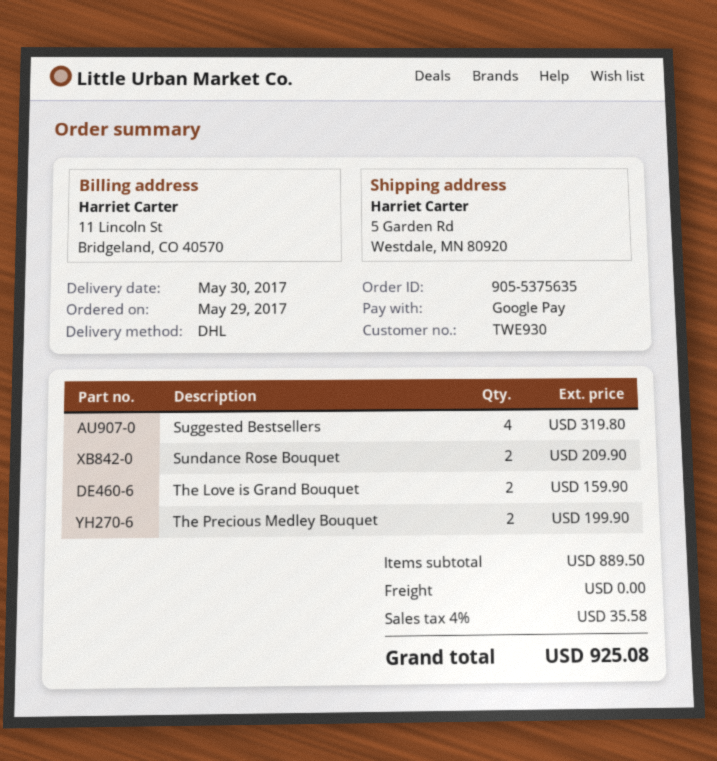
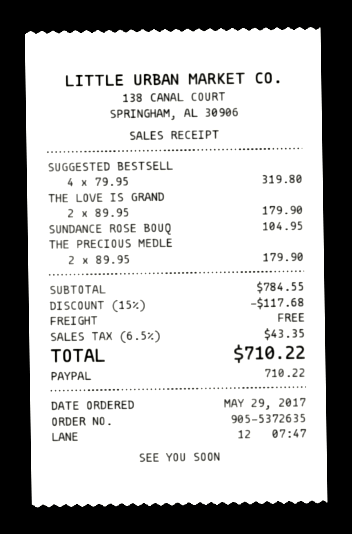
order number: 905-5375635 -> 905-5372635
payment method: Google Pay -> PayPal
Sundance Rose Bouquet: 2 for 209.90 -> 1 for 104.95
The Love is Grand Bouquet: 2 for 159.90 -> 2 for 179.90
The Precious Medley Bouquet: 2 for 199.90 -> 2 for 179.90
subtotal: 889.50 -> 784.55
discount: none -> 15% = 117.68
tax: 4% = 35.58 -> 6.5% = 43.35
total: 925.08 -> 710.22

